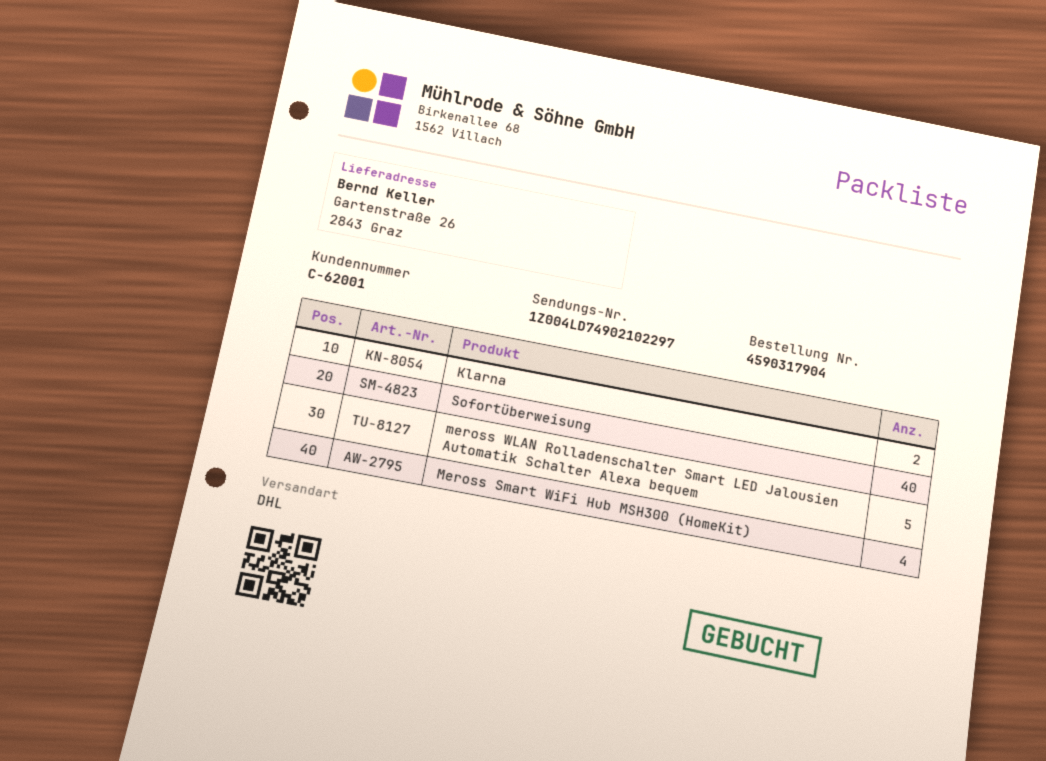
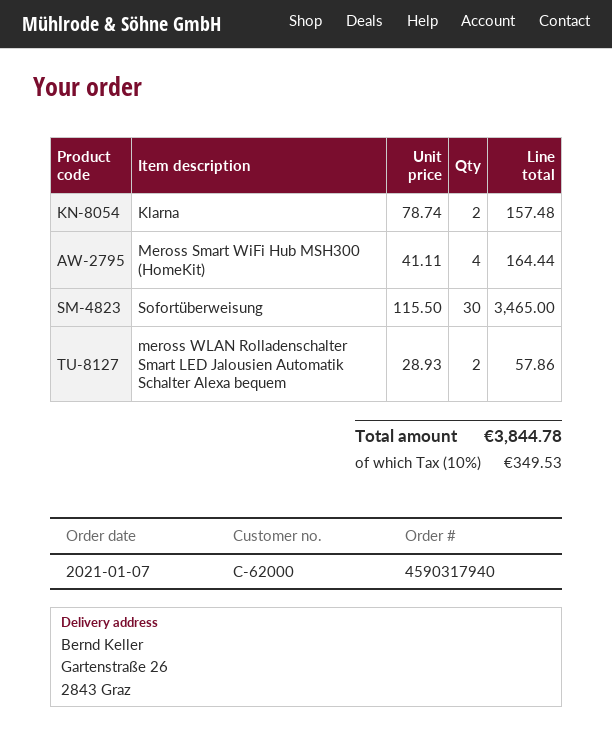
order number: 4590317904 -> 4590317940
customer number: C-62001 -> C-62000
Sofortüberweisung: 40 -> 30
meross WLAN Rolladenschalter Smart LED Jalousien Automatik Schalter Alexa bequem: 5 -> 2

